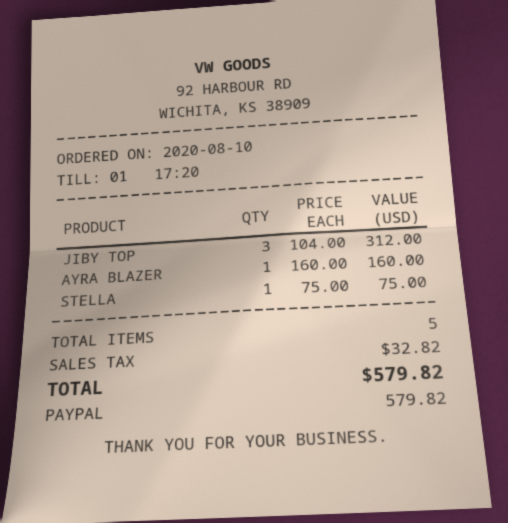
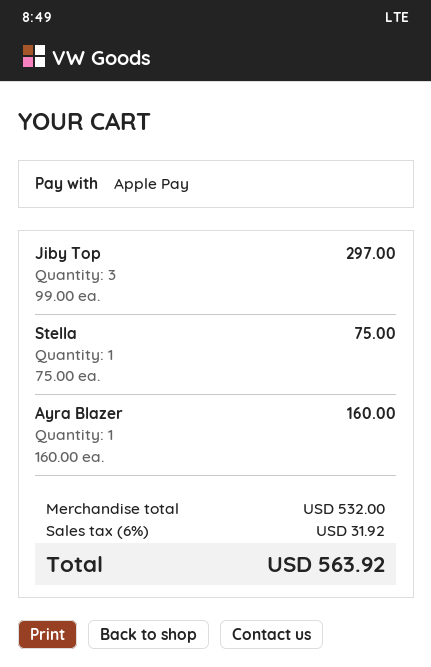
payment method: PayPal -> Apple Pay
JIBY TOP: 3 x 104.00 = 312.00 -> 3 x 99.00 = 297.00
tax: 32.82 -> 31.92
total: 579.82 -> 563.92

